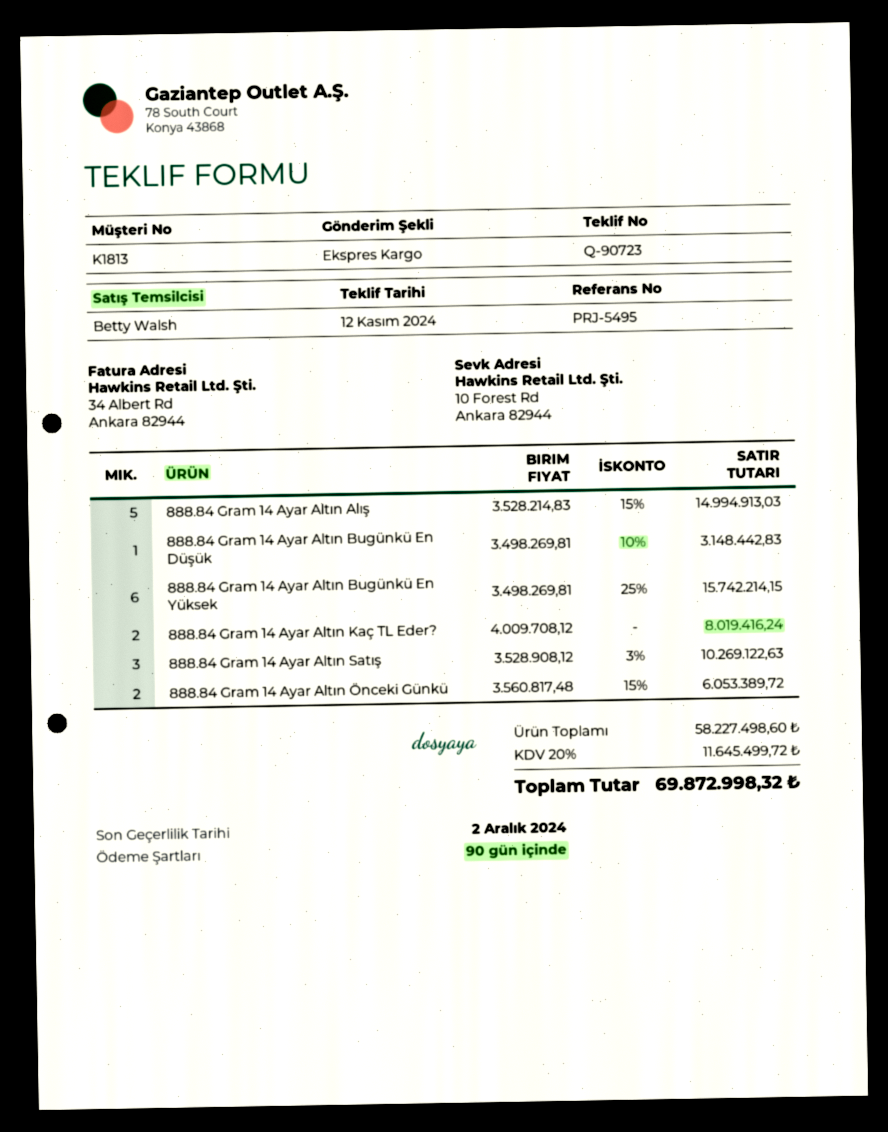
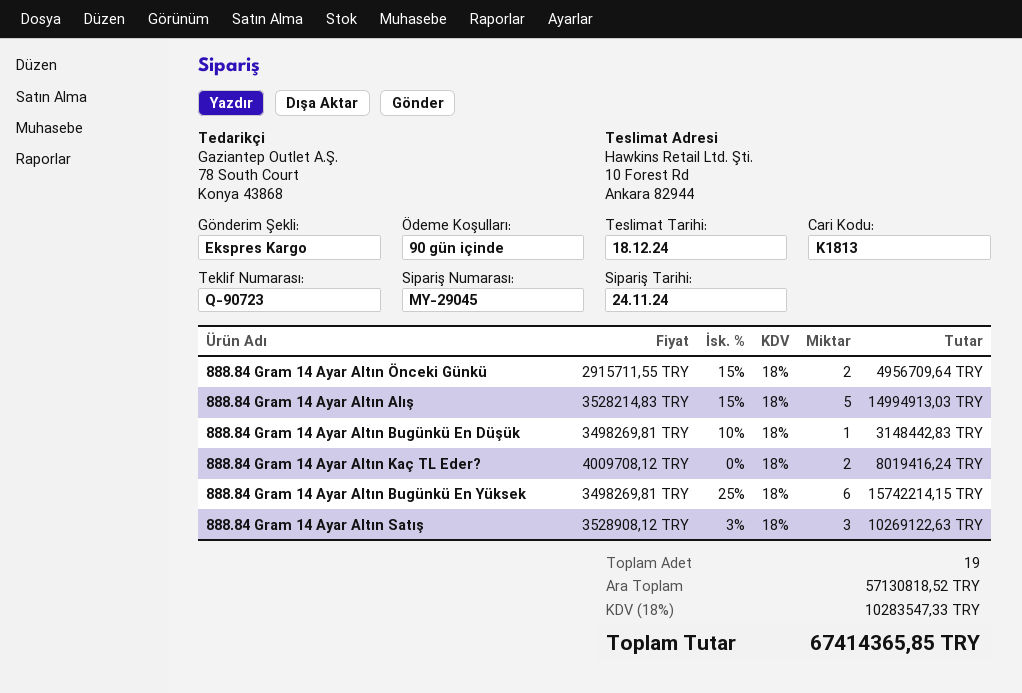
888.84 Gram 14 Ayar Altın Önceki Günkü: 2 x 3560817.48 - 15% = 6053389.72 -> 2 x 2915711.55 - 15% = 4956709.64
subtotal: 58227498.60 -> 57130818.52
tax: 20% = 11645499.72 -> 18% = 10283547.33
total: 69872998.32 -> 67414365.85

